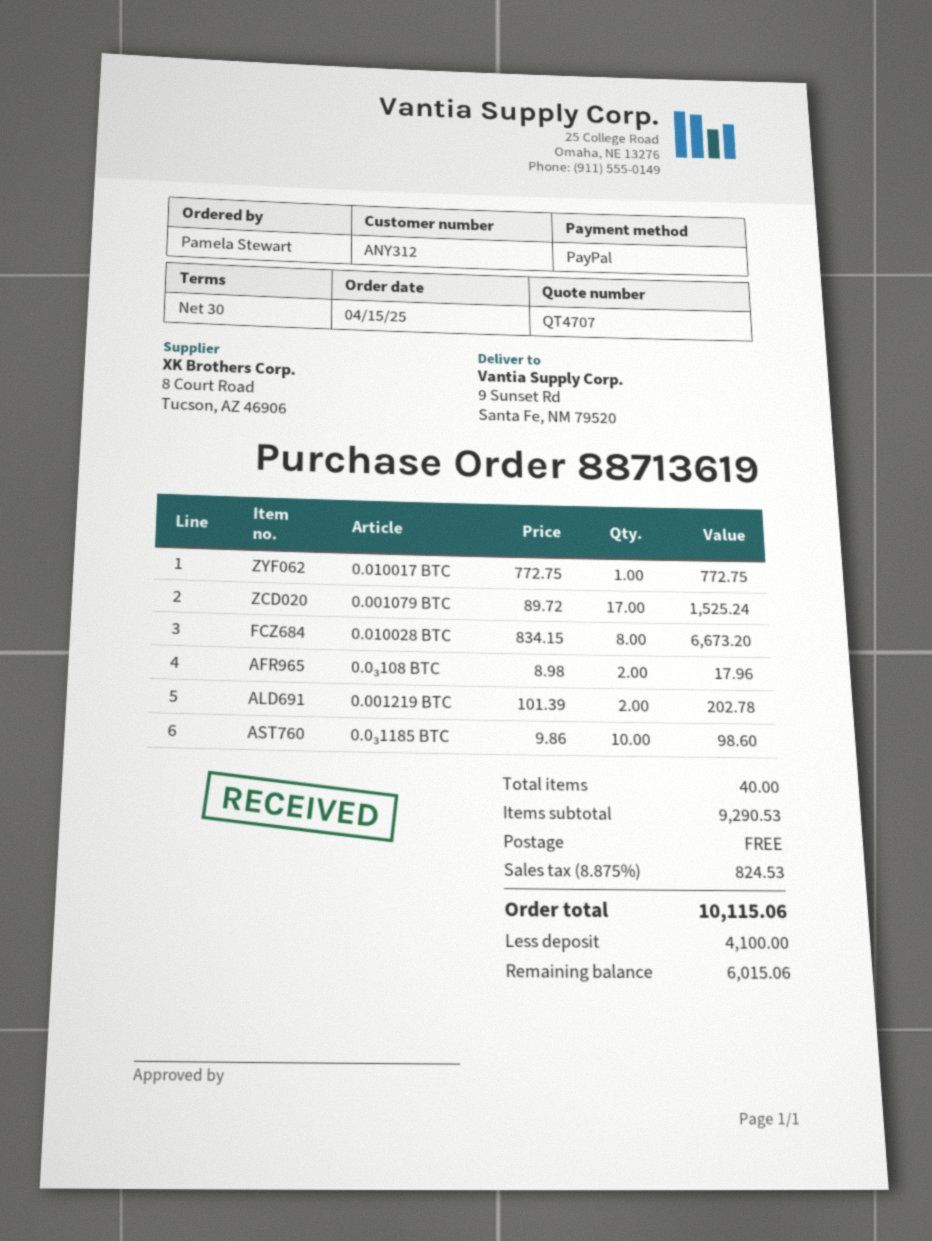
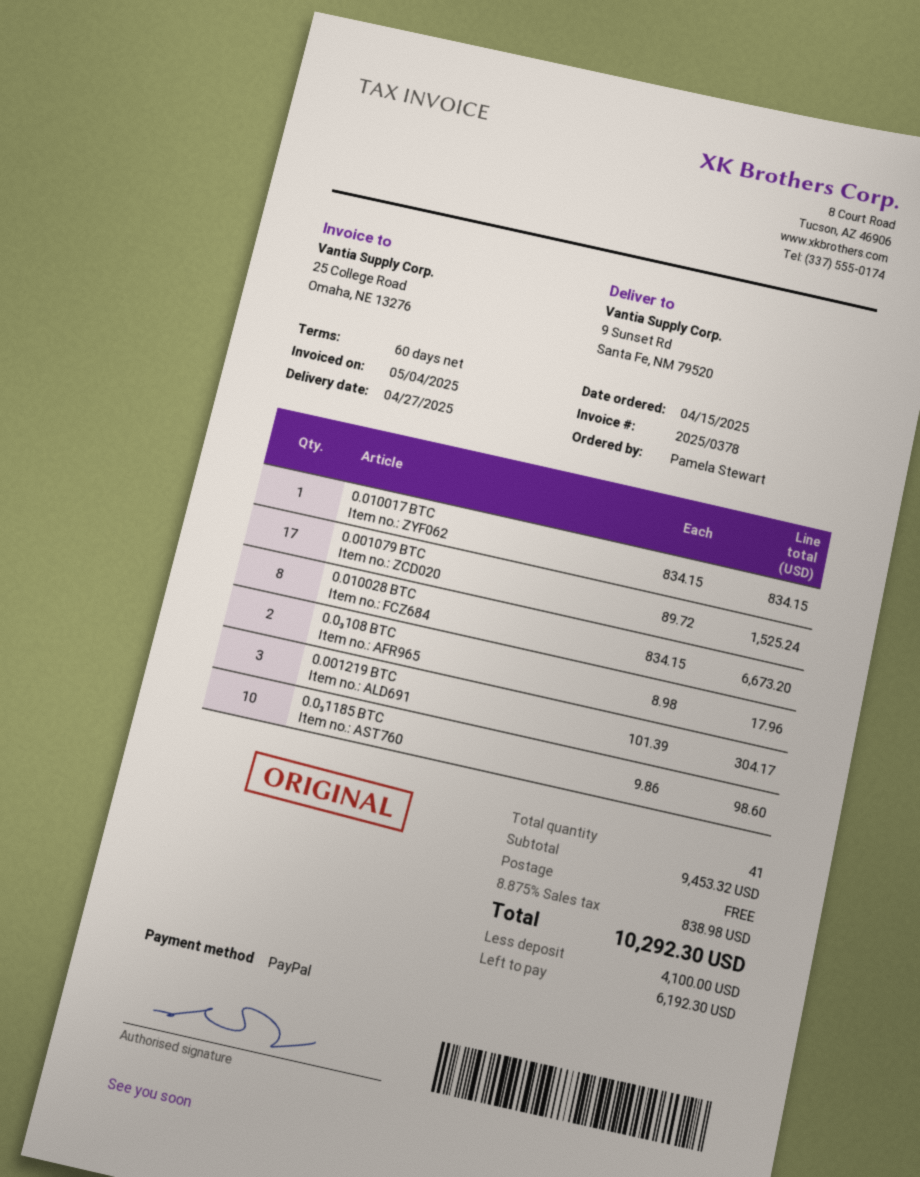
payment terms: 30 days -> 60 days
0.010017 BTC: 1 x 772.75 = 772.75 -> 1 x 834.15 = 834.15
0.001219 BTC: 2 x 101.39 = 202.78 -> 3 x 101.39 = 304.17
total quantity: 40 -> 41
subtotal: 9290.53 -> 9453.32
tax: 8.875% = 824.53 -> 8.875% = 838.98
total: 10115.06 -> 10292.30
balance: 6015.06 -> 6192.30

